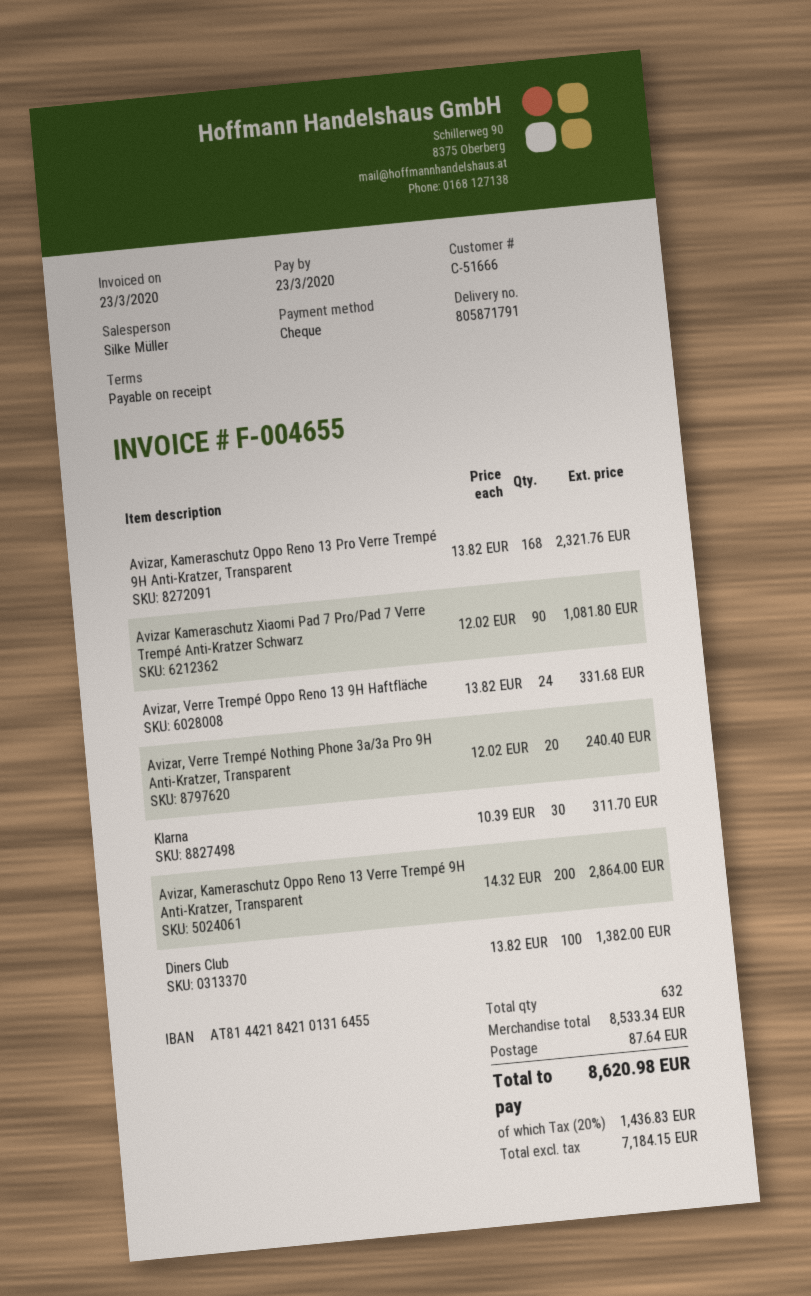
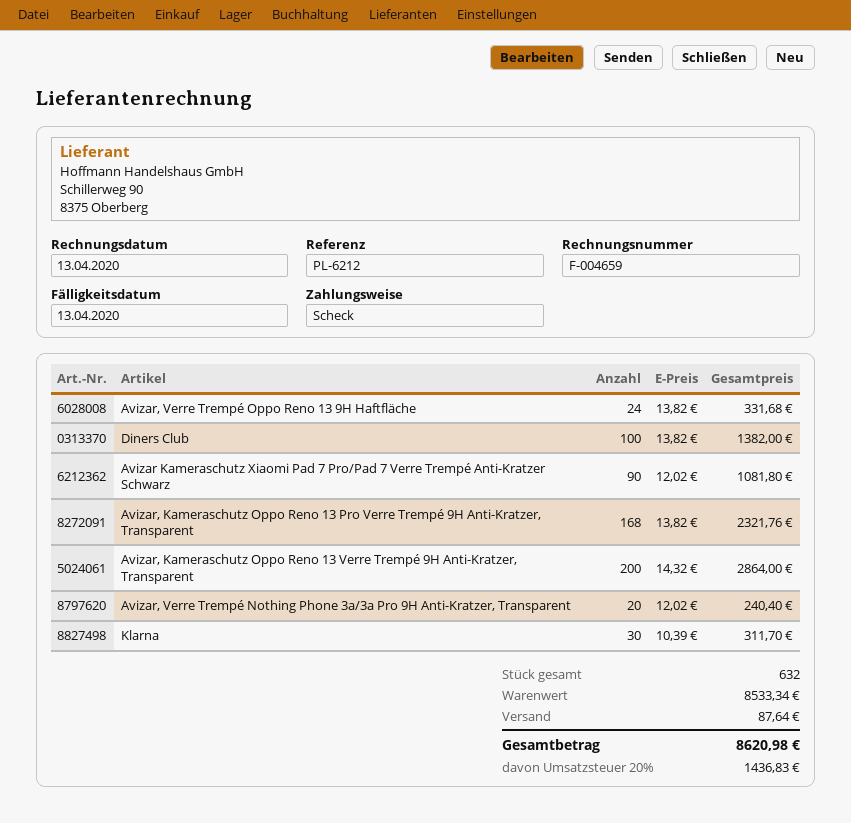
invoice number: F-004655 -> F-004659
invoice date: 2020-03-23 -> 2020-04-13
due date: 2020-03-23 -> 2020-04-13

